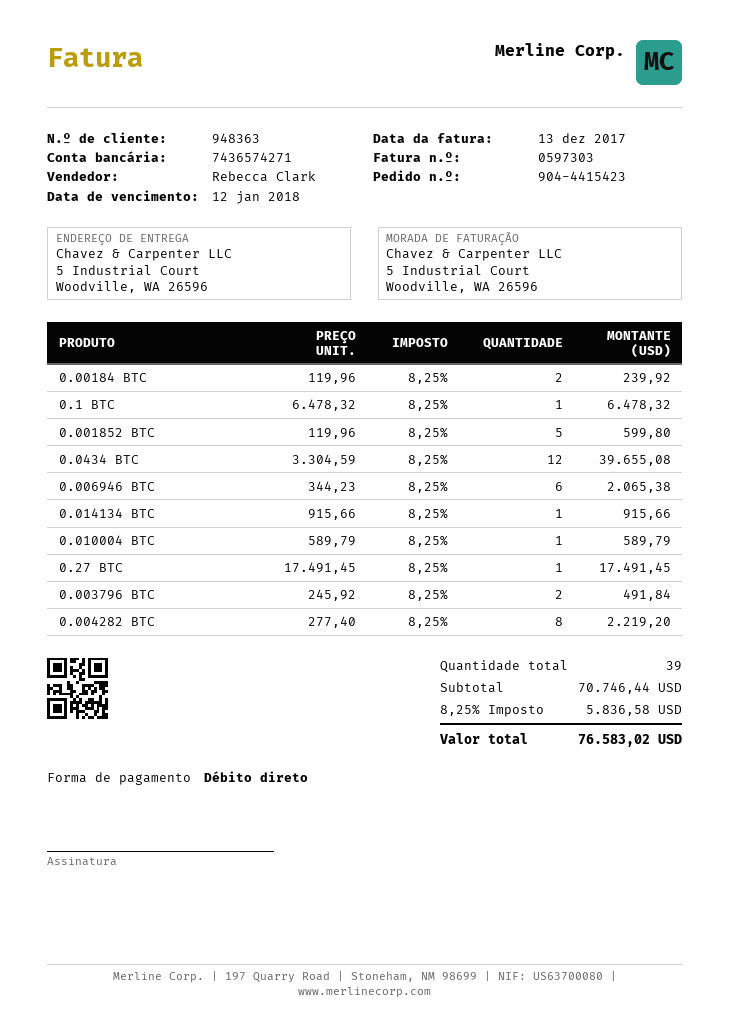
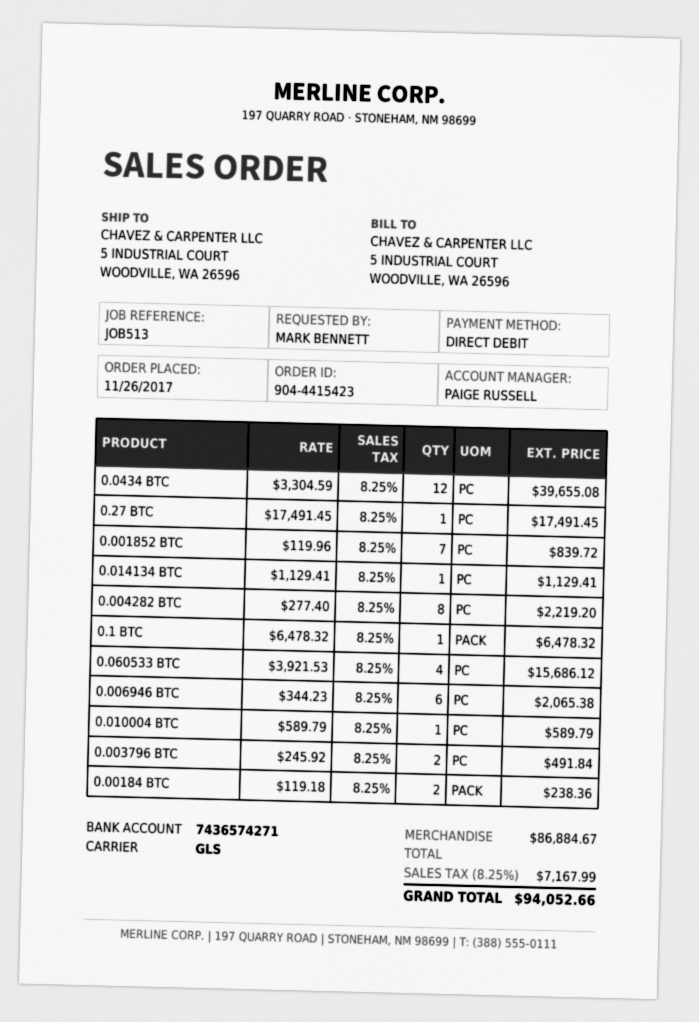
sales rep: Rebecca Clark -> PAIGE RUSSELL
0.00184 BTC: 2 x 119.96 = 239.92 -> 2 x 119.18 = 238.36
0.001852 BTC: 5 x 119.96 = 599.80 -> 7 x 119.96 = 839.72
0.014134 BTC: 1 x 915.66 = 915.66 -> 1 x 1129.41 = 1129.41
0.060533 BTC: none -> 4 x 3921.53 = 15686.12
subtotal: 70746.44 -> 86884.67
tax: 8.25% = 5836.58 -> 8.25% = 7167.99
total: 76583.02 -> 94052.66

